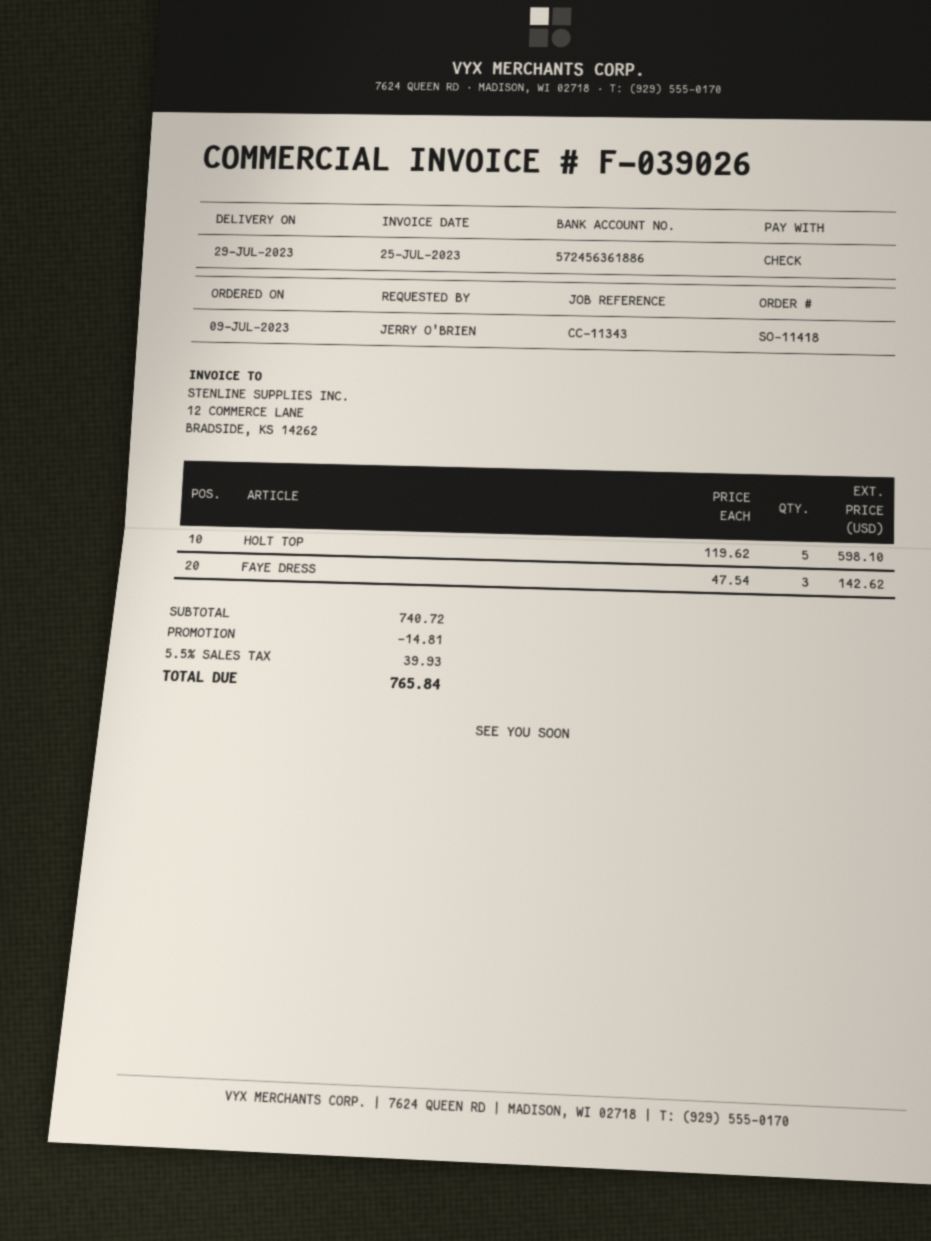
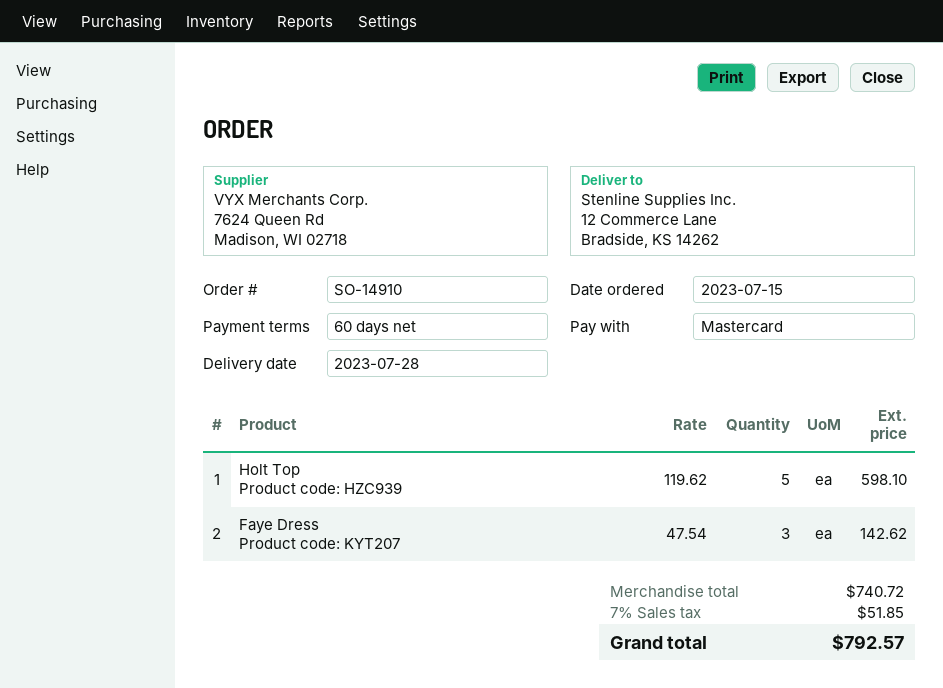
order number: SO-11418 -> SO-14910
order date: 2023-07-09 -> 2023-07-15
delivery date: 2023-07-29 -> 2023-07-28
payment method: cheque -> Mastercard
discount: 14.81 -> none
tax: 5.5% = 39.93 -> 7% = 51.85
total: 765.84 -> 792.57

